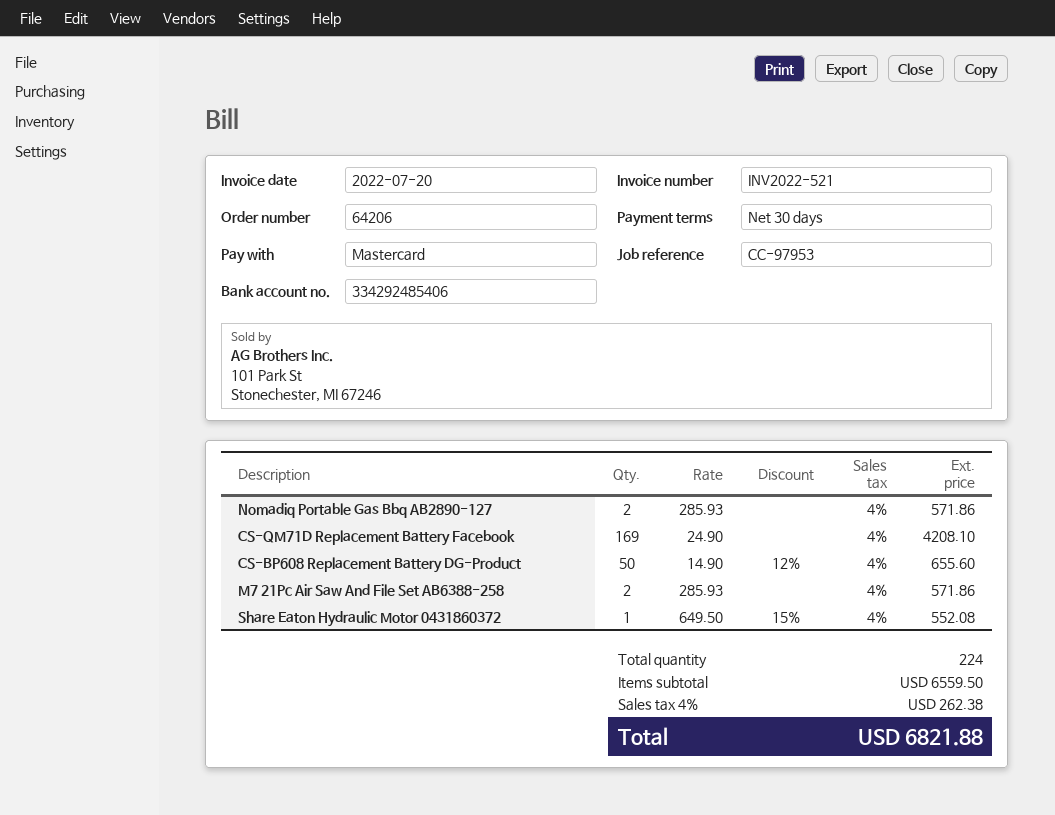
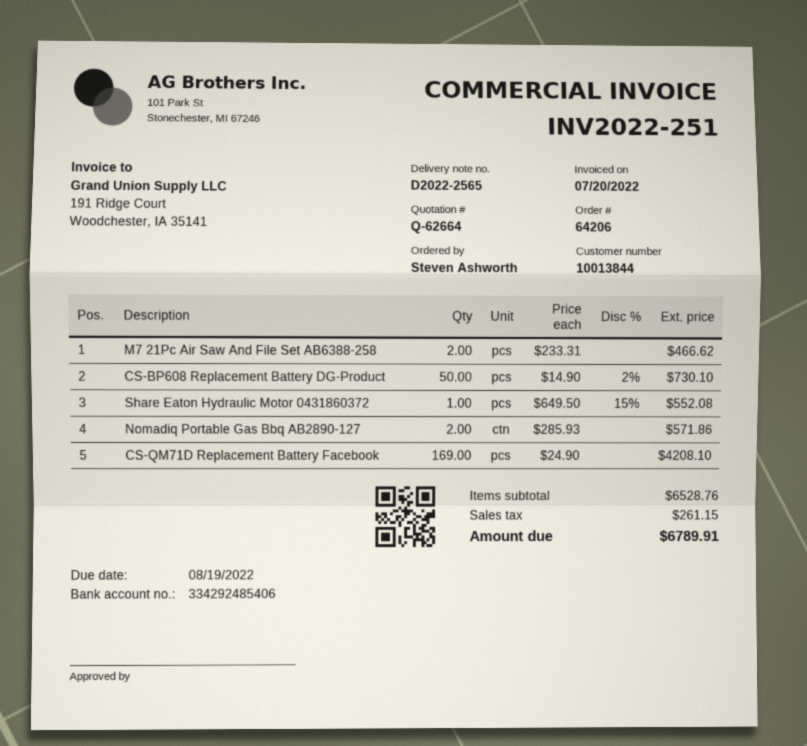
invoice number: INV2022-521 -> INV2022-251
CS-BP608 Replacement Battery DG-Product: 50 x 14.90 - 12% = 655.60 -> 50 x 14.90 - 2% = 730.10
M7 21Pc Air Saw And File Set AB6388-258: 2 x 285.93 = 571.86 -> 2 x 233.31 = 466.62
subtotal: 6559.50 -> 6528.76
tax: 262.38 -> 261.15
total: 6821.88 -> 6789.91

